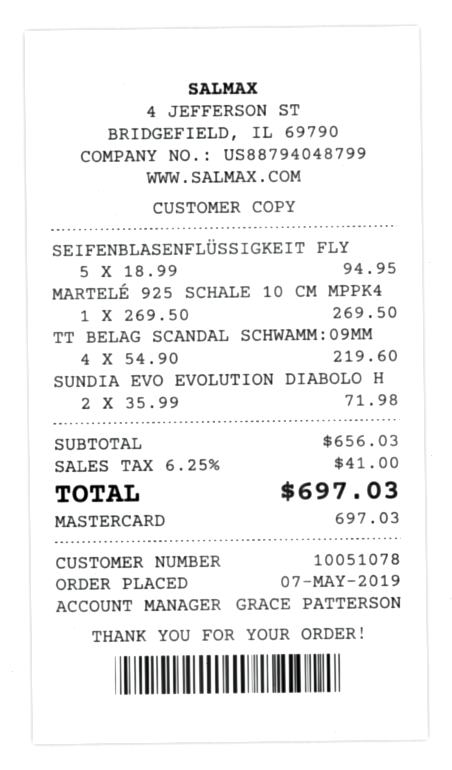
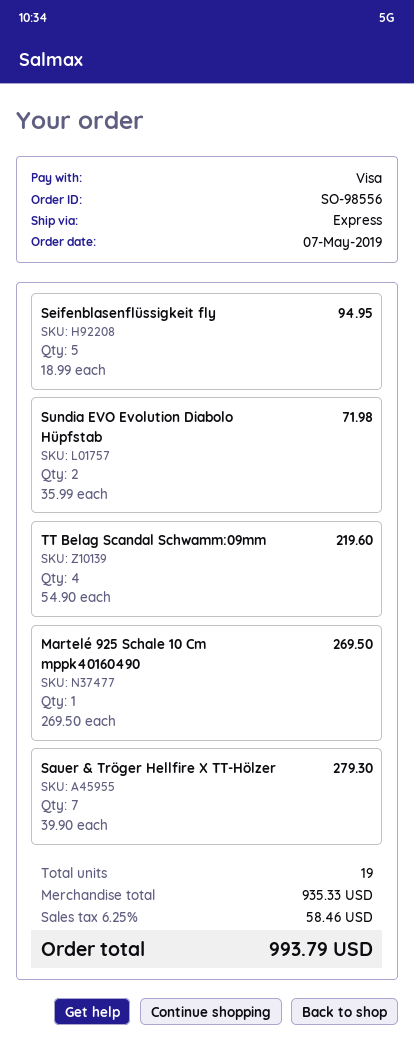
payment method: Mastercard -> Visa
Sauer & Tröger Hellfire X TT-Hölzer: none -> 7 x 39.90 = 279.30
subtotal: 656.03 -> 935.33
tax: 6.25% = 41.00 -> 6.25% = 58.46
total: 697.03 -> 993.79

